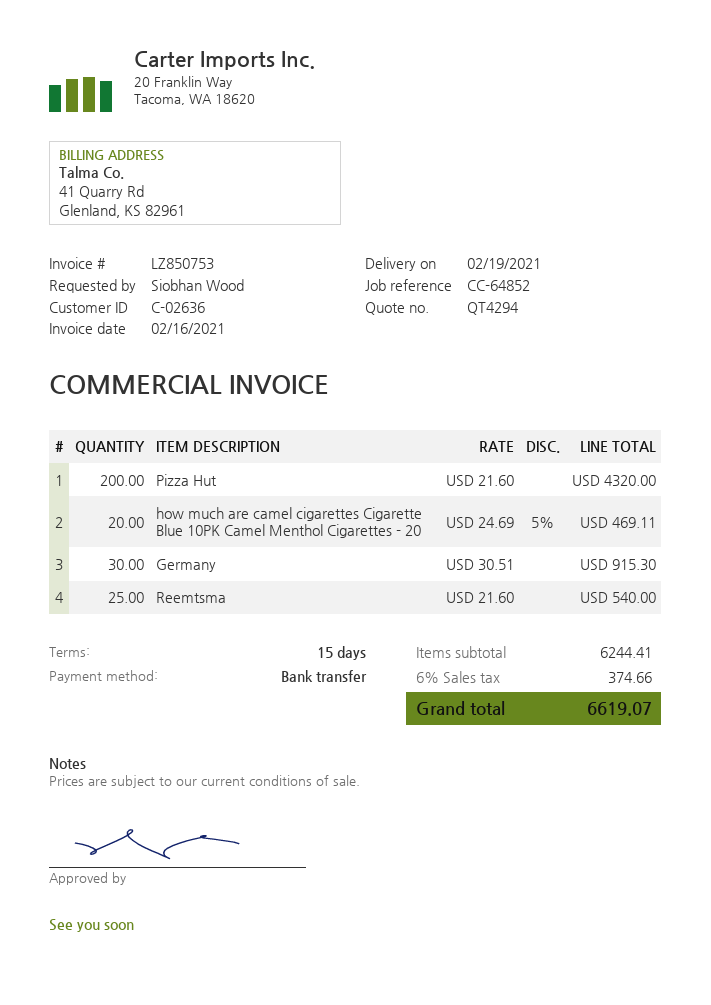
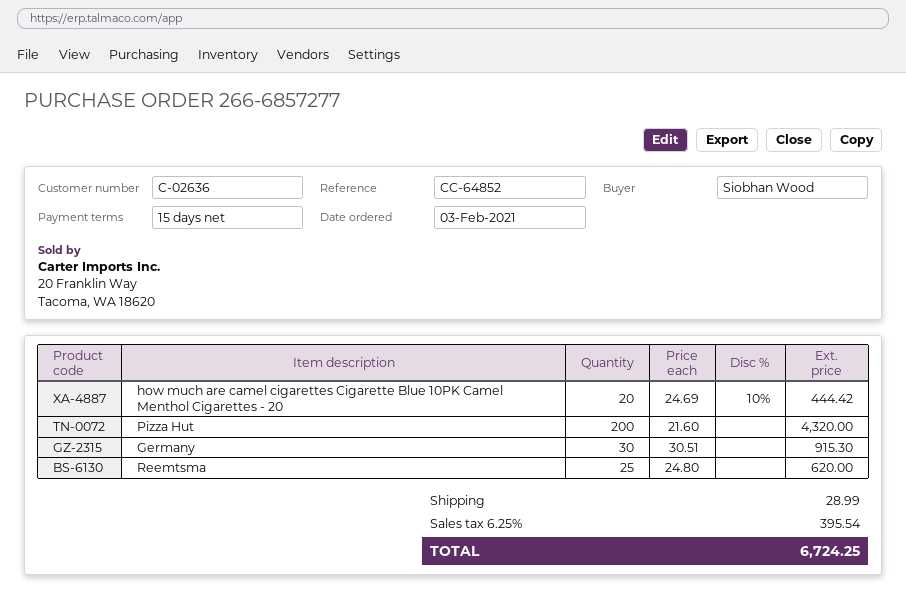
how much are camel cigarettes Cigarette Blue 10PK Camel Menthol Cigarettes - 20: 20 x 24.69 - 5% = 469.11 -> 20 x 24.69 - 10% = 444.42
Reemtsma: 25 x 21.60 = 540.00 -> 25 x 24.80 = 620.00
shipping: none -> 28.99
tax: 6% = 374.66 -> 6.25% = 395.54
total: 6619.07 -> 6724.25

